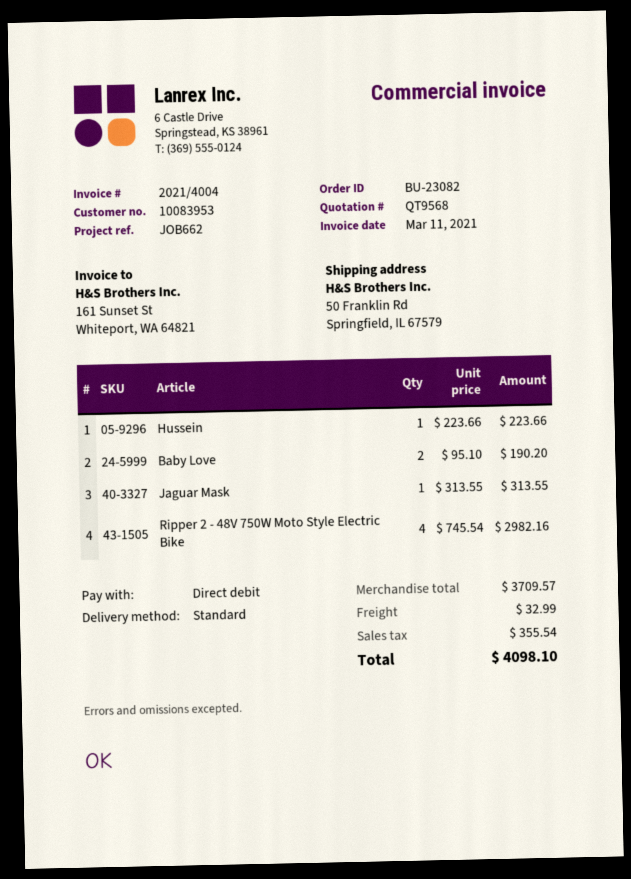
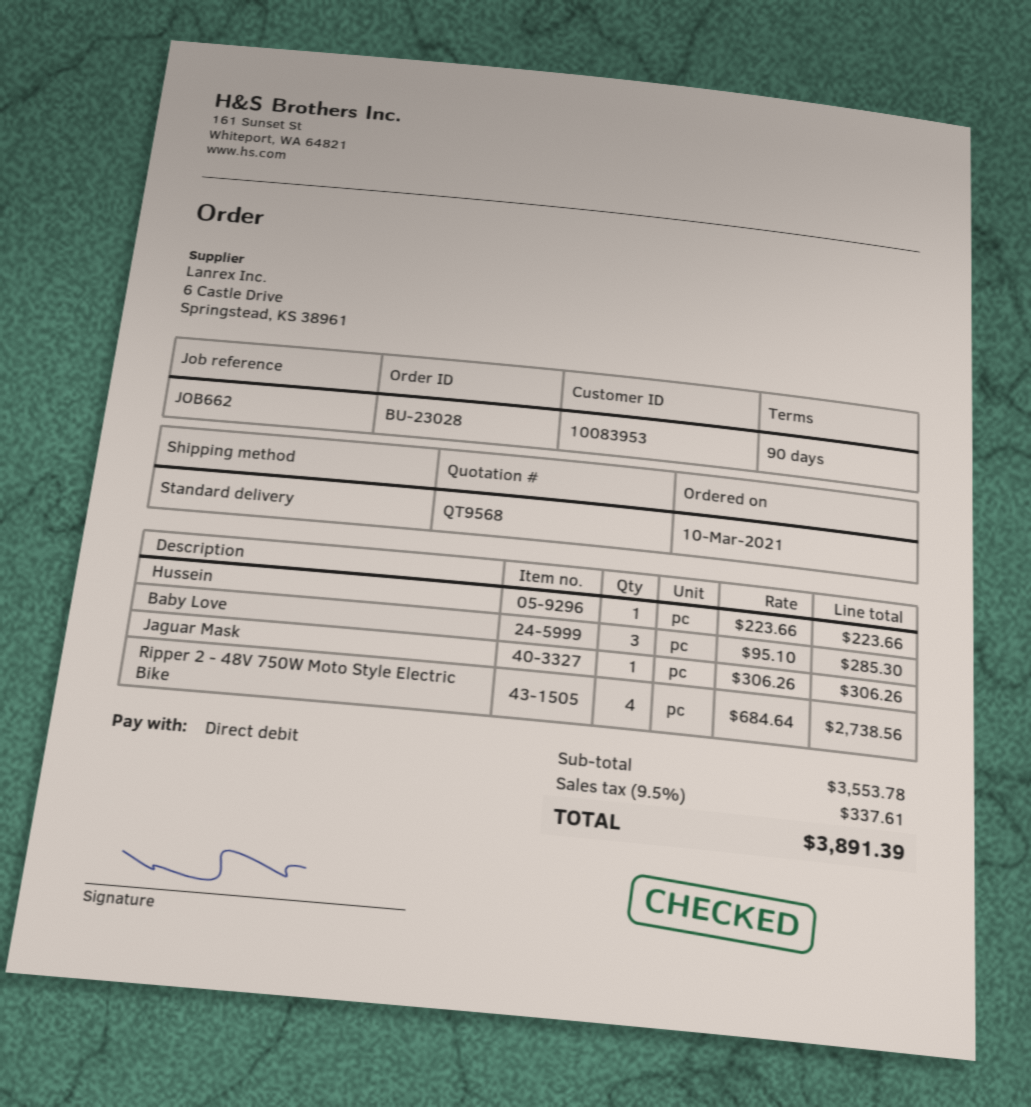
order number: BU-23082 -> BU-23028
Baby Love: 2 x 95.10 = 190.20 -> 3 x 95.10 = 285.30
Jaguar Mask: 1 x 313.55 = 313.55 -> 1 x 306.26 = 306.26
Ripper 2 - 48V 750W Moto Style Electric Bike: 4 x 745.54 = 2982.16 -> 4 x 684.64 = 2738.56
subtotal: 3709.57 -> 3553.78
shipping: 32.99 -> none
tax: 355.54 -> 337.61
total: 4098.10 -> 3891.39

